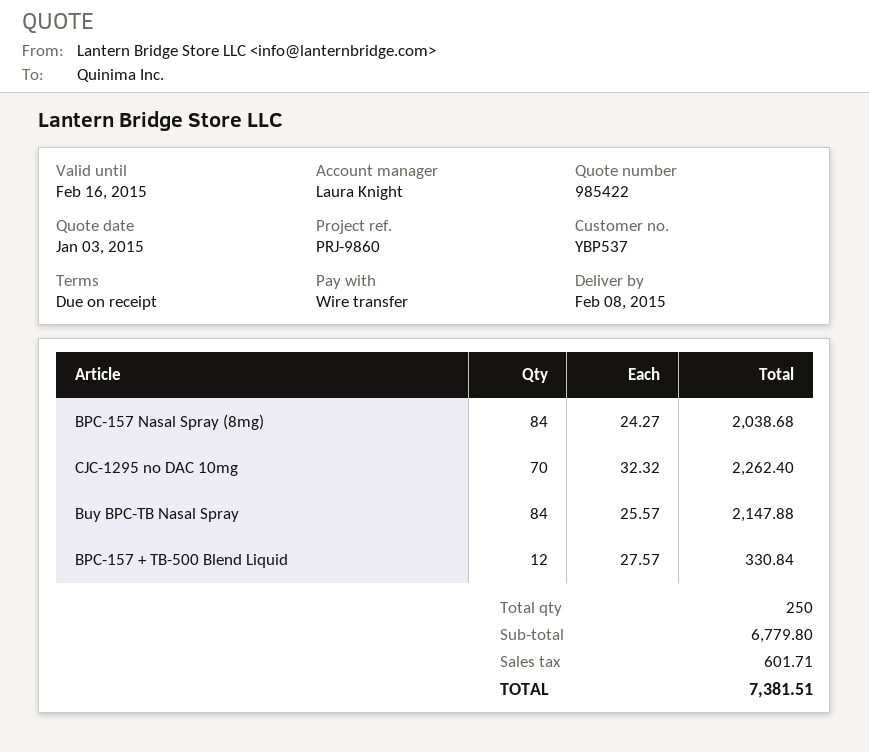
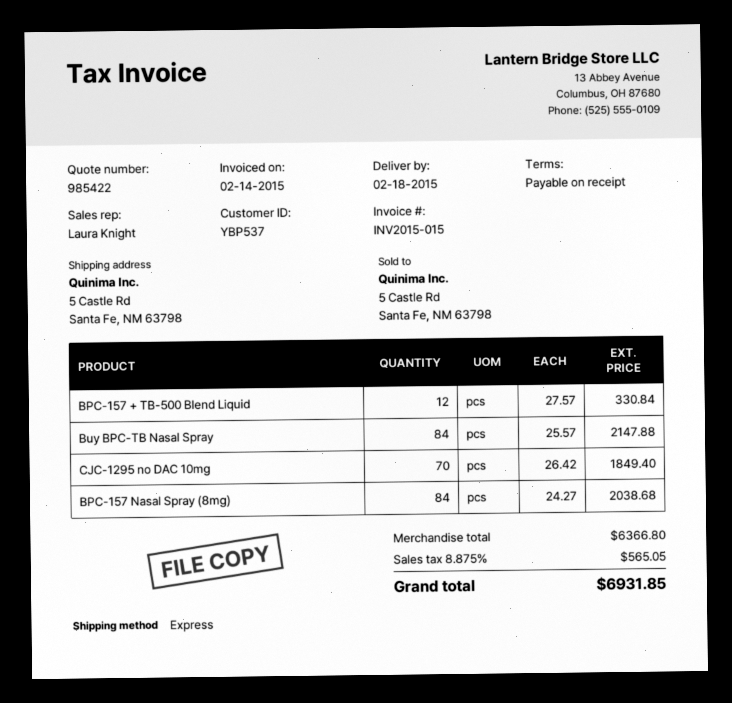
delivery date: 2015-02-08 -> 2015-02-18
CJC-1295 no DAC 10mg: 70 x 32.32 = 2262.40 -> 70 x 26.42 = 1849.40
subtotal: 6779.80 -> 6366.80
tax: 601.71 -> 565.05
total: 7381.51 -> 6931.85

